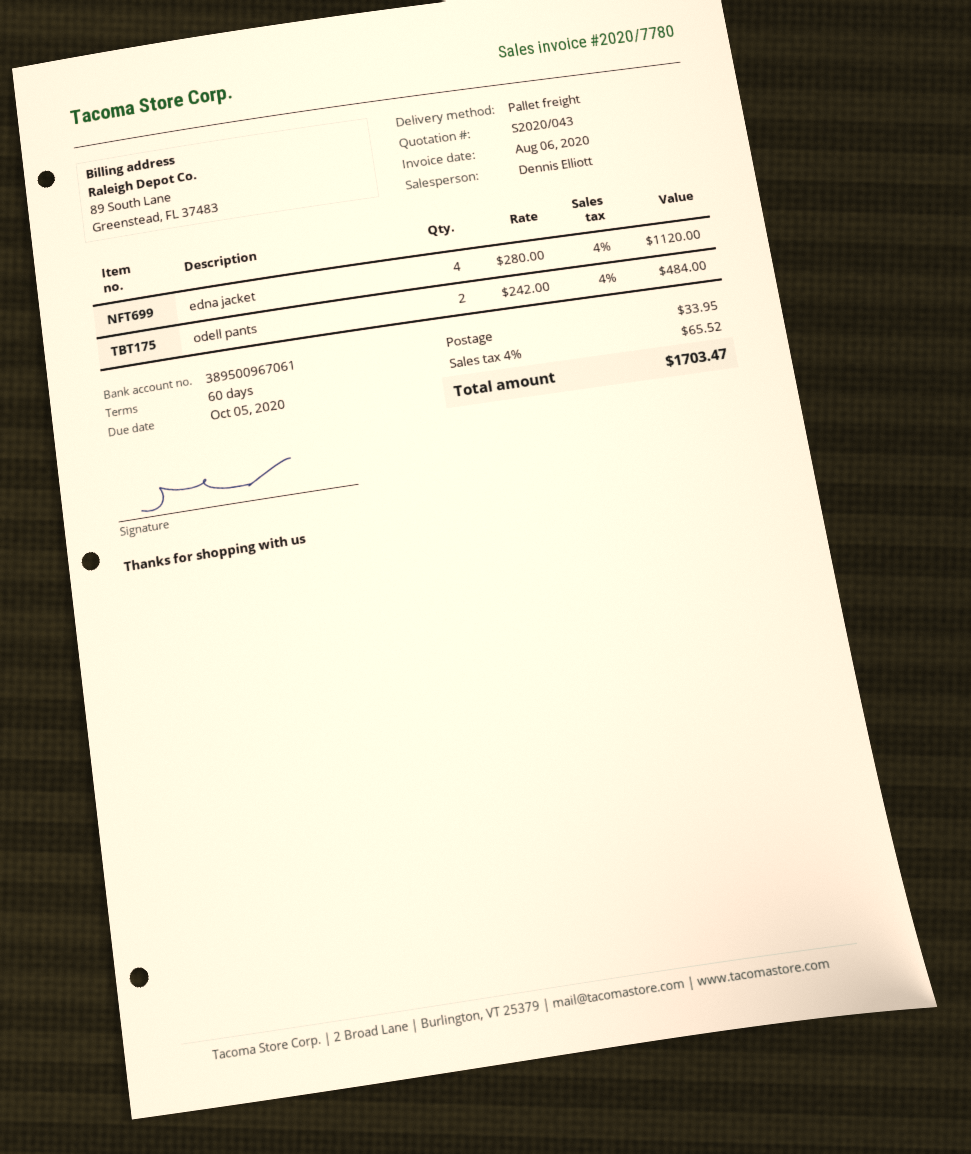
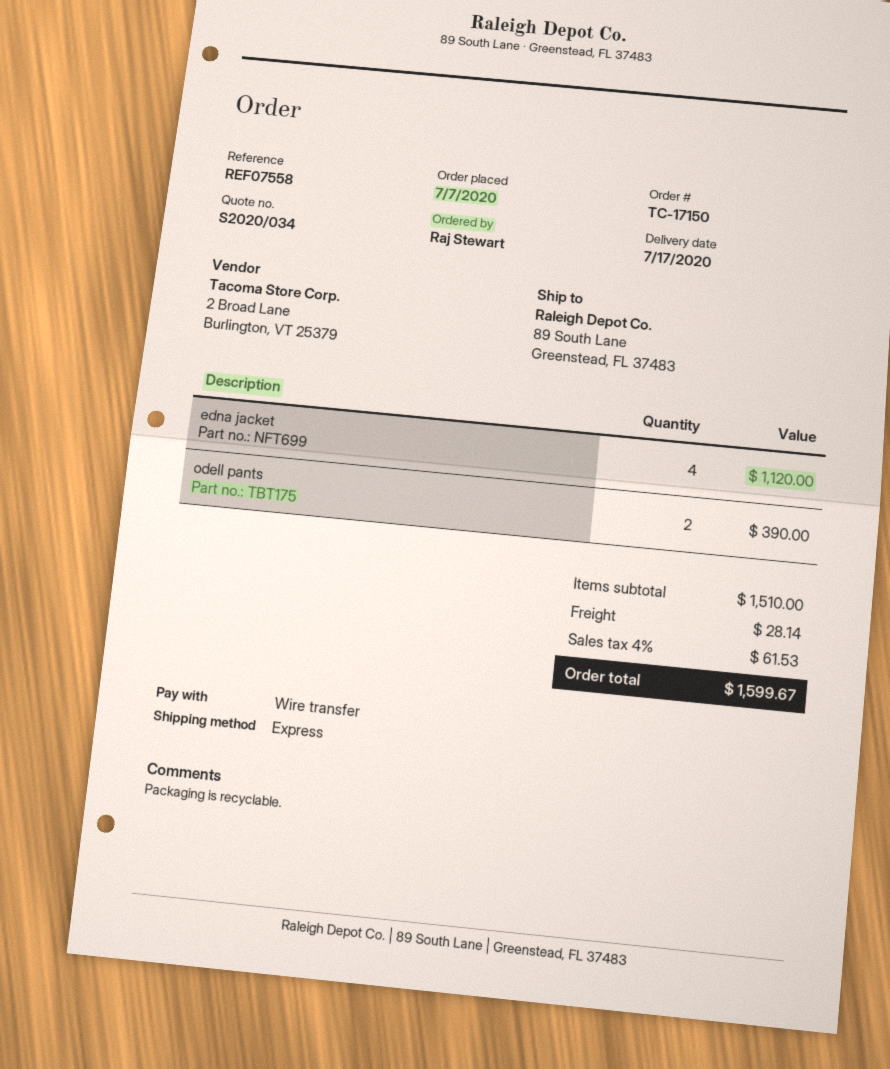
quote number: S2020/043 -> S2020/034
shipping method: pallet freight -> express
odell pants: 2 for 484.00 -> 2 for 390.00
shipping: 33.95 -> 28.14
tax: 4% = 65.52 -> 4% = 61.53
total: 1703.47 -> 1599.67

